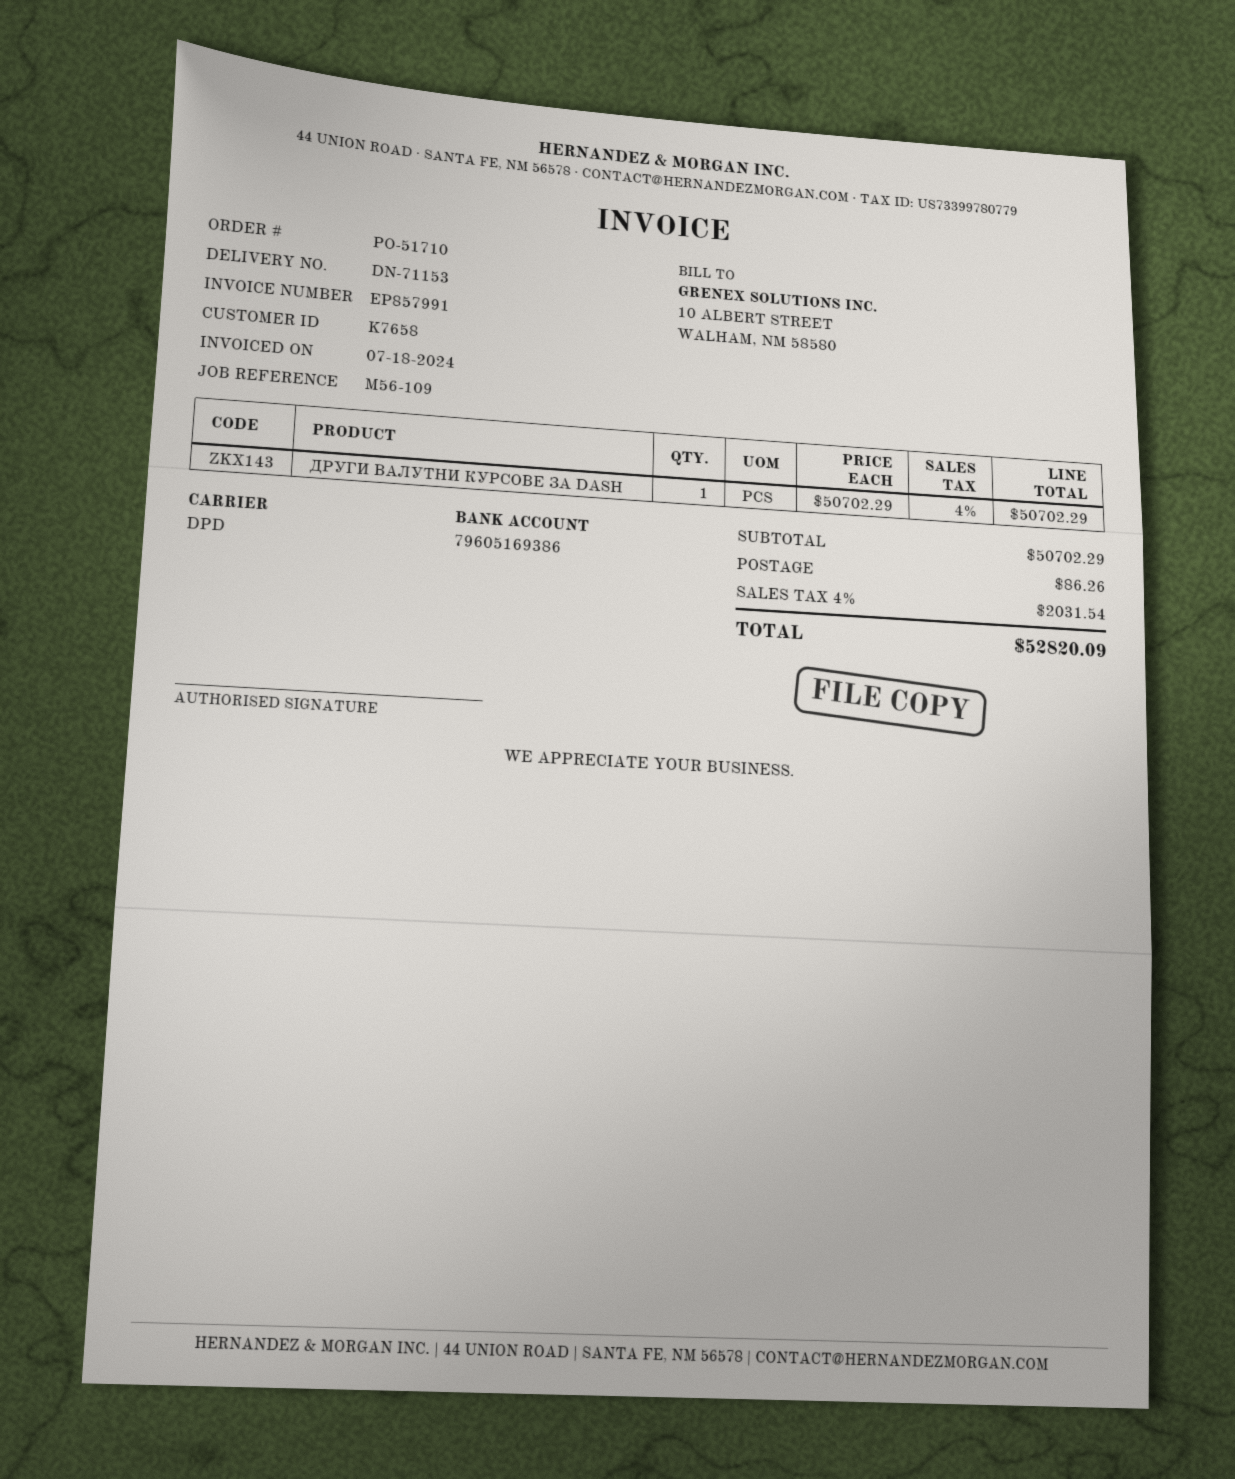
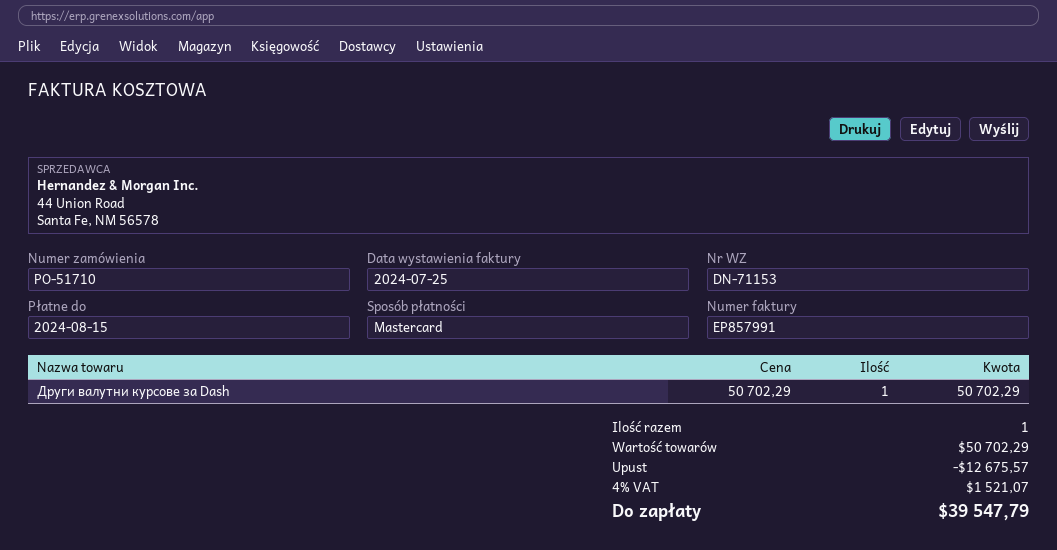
invoice date: 2024-07-18 -> 2024-07-25
discount: none -> 12675.57
shipping: 86.26 -> none
tax: 4% = 2031.54 -> 4% = 1521.07
total: 52820.09 -> 39547.79

